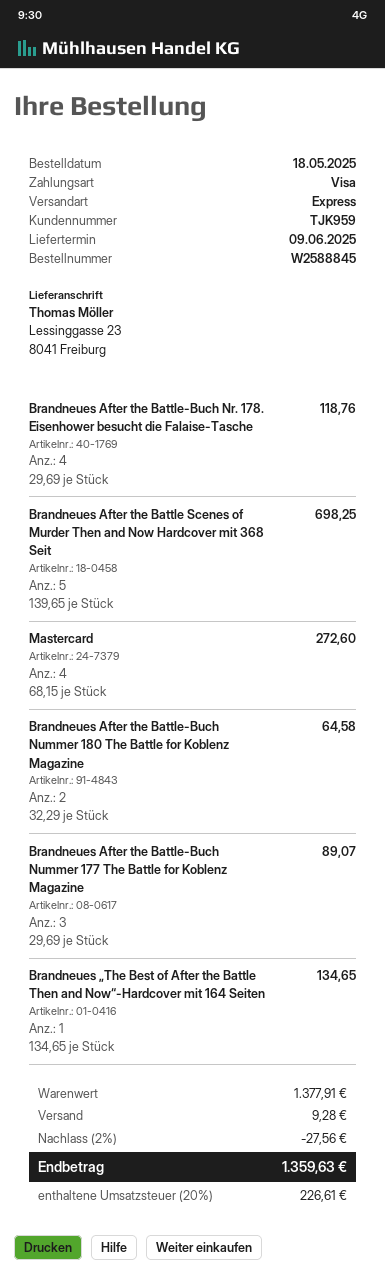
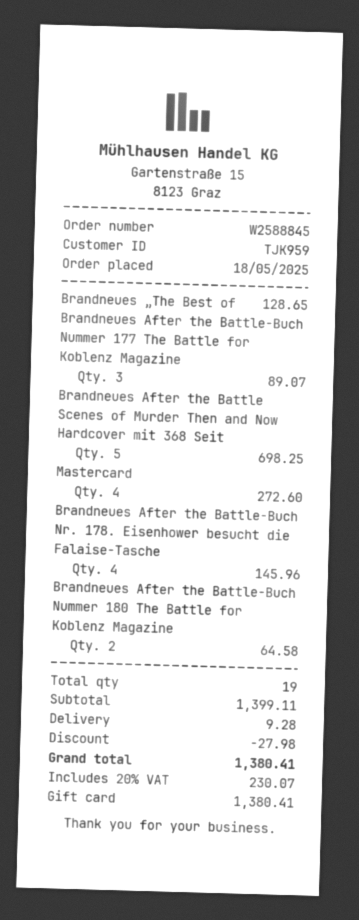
payment method: Visa -> gift card
Brandneues After the Battle-Buch Nr. 178. Eisenhower besucht die Falaise-Tasche: 4 for 118.76 -> 4 for 145.96
Brandneues „The Best of After the Battle Then and Now“-Hardcover mit 164 Seiten: 1 for 134.65 -> 1 for 128.65
subtotal: 1377.91 -> 1399.11
discount: 27.56 -> 27.98
tax: 20% = 226.61 -> 20% = 230.07
total: 1359.63 -> 1380.41

